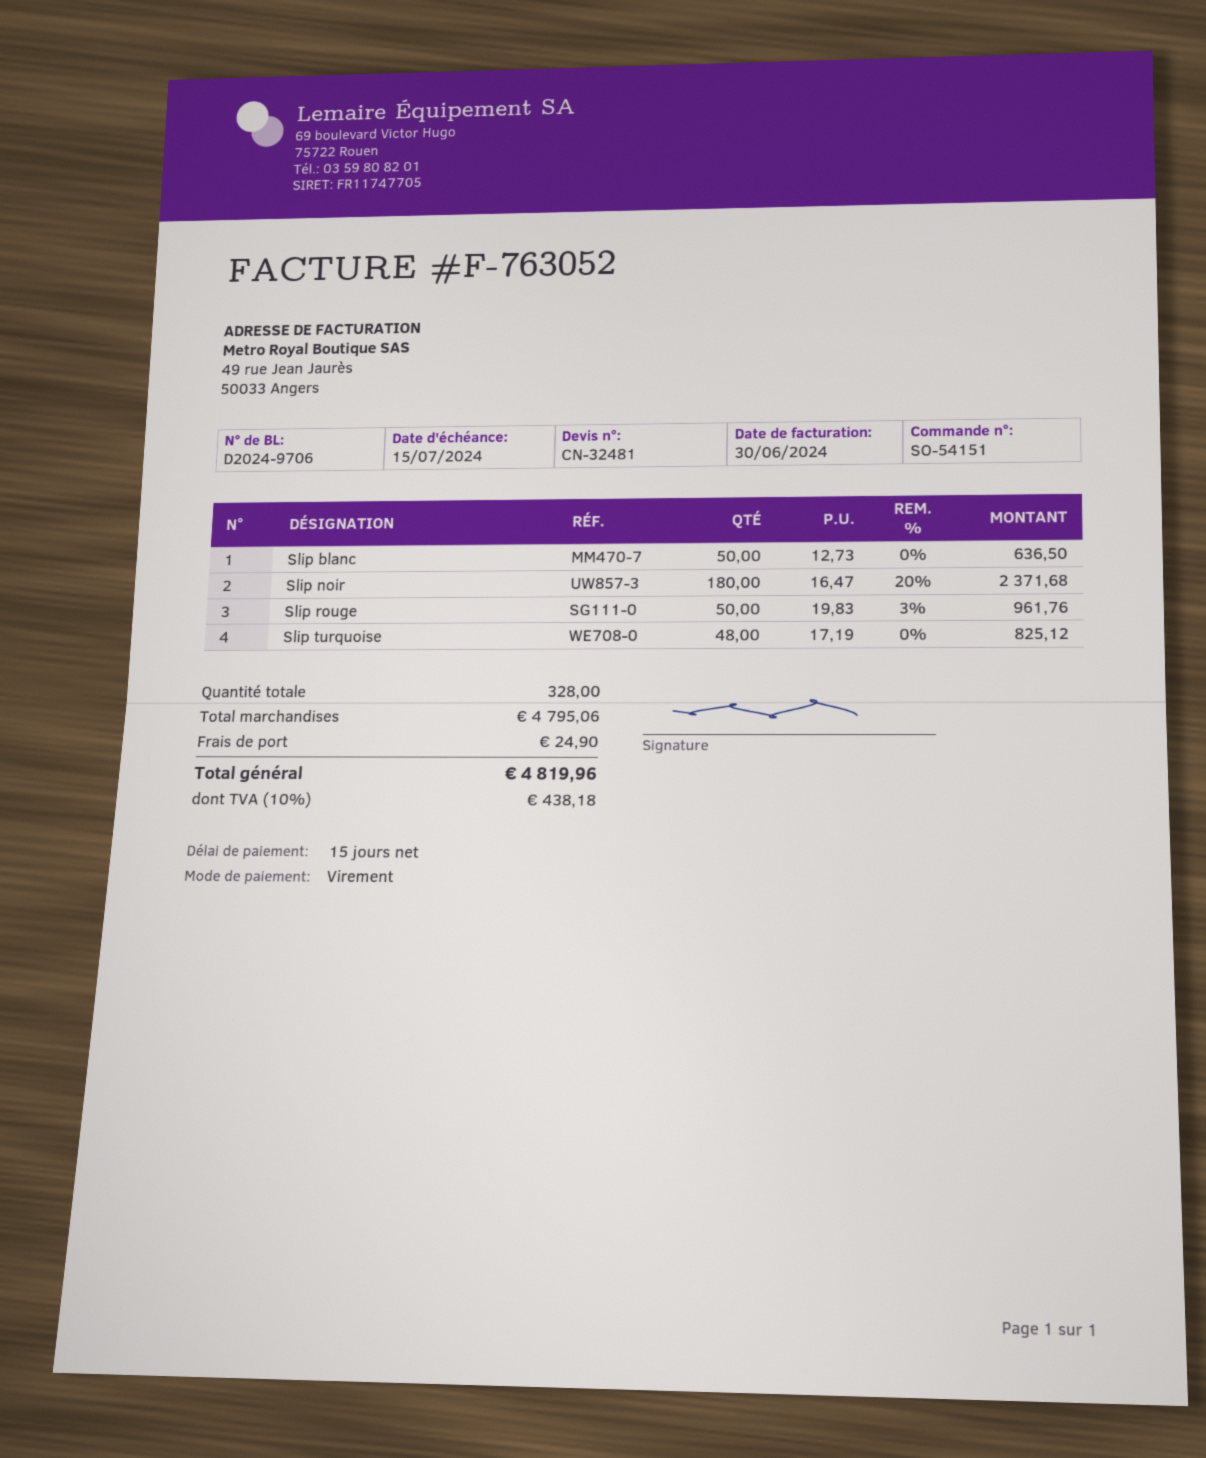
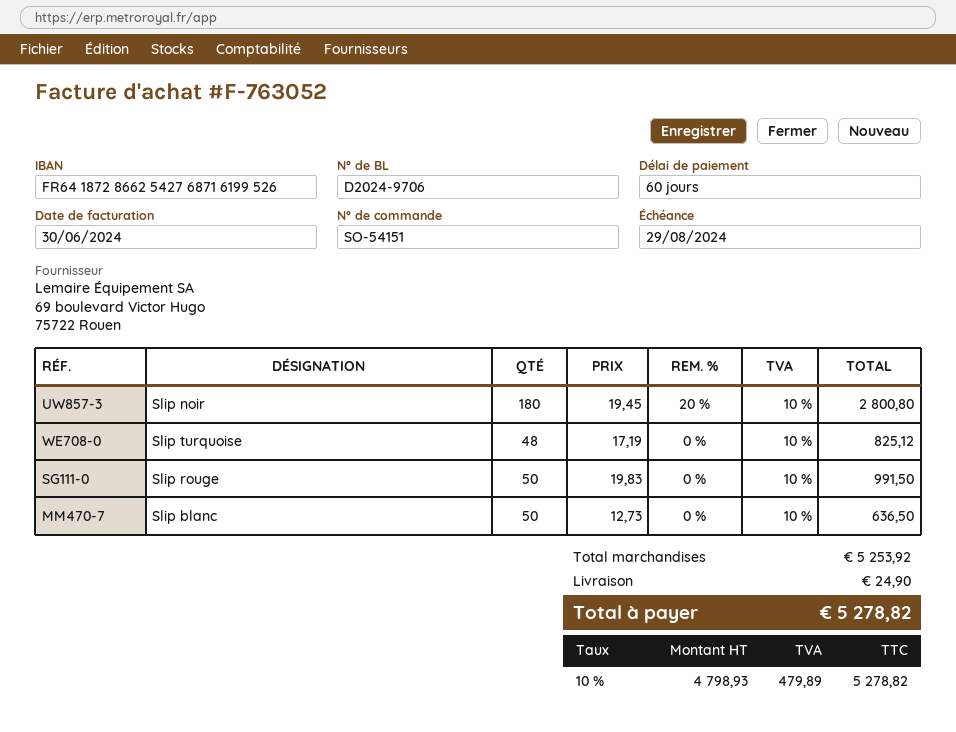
payment terms: 15 days -> 60 days
due date: 2024-07-15 -> 2024-08-29
Slip noir: 180 x 16.47 - 20% = 2371.68 -> 180 x 19.45 - 20% = 2800.80
Slip rouge: 50 x 19.83 - 3% = 961.76 -> 50 x 19.83 = 991.50
subtotal: 4795.06 -> 5253.92
tax: 10% = 438.18 -> 10% = 479.89
total: 4819.96 -> 5278.82

